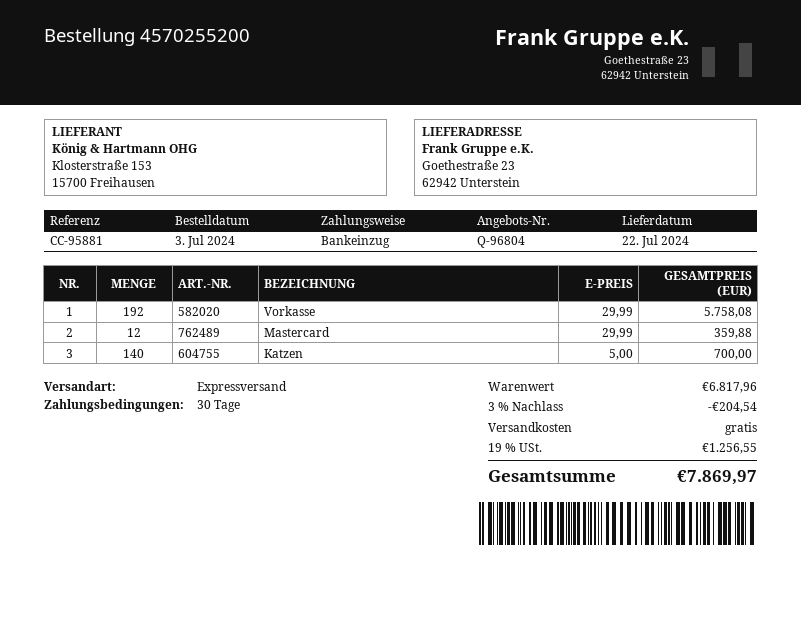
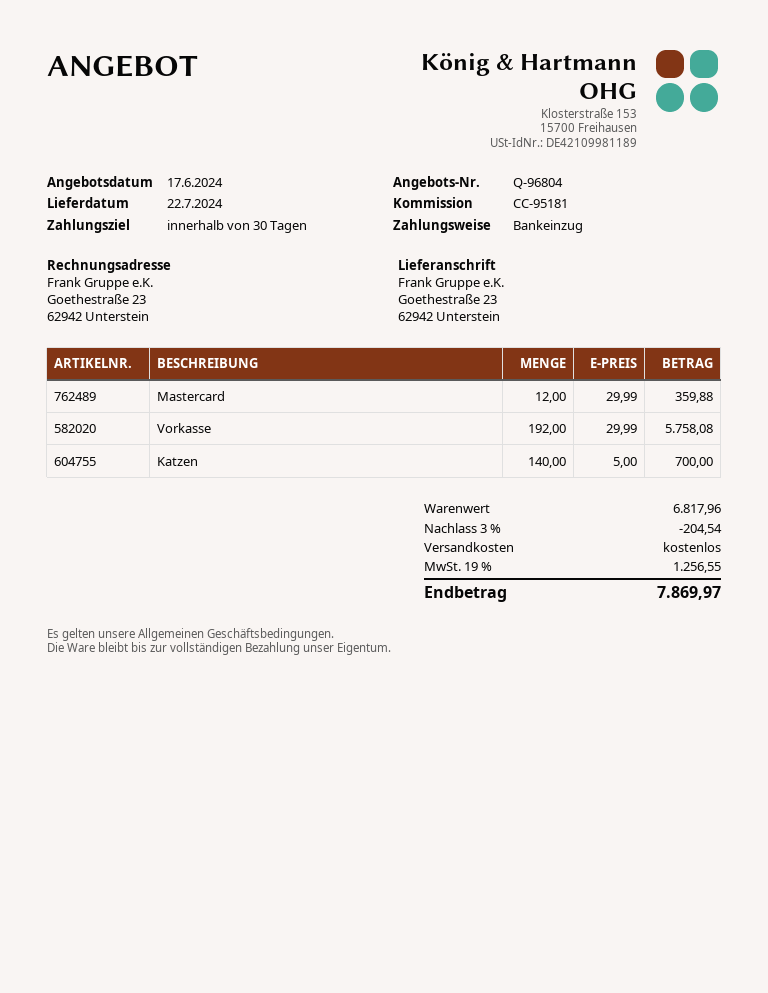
reference: CC-95881 -> CC-95181

